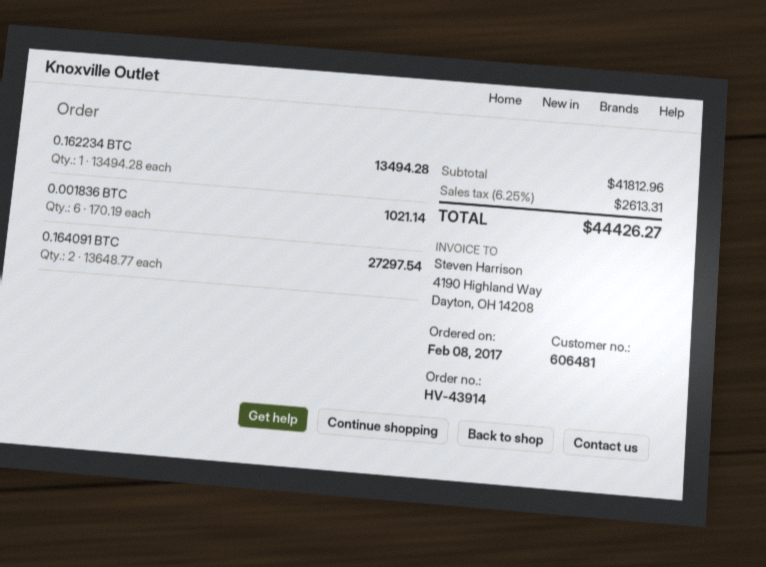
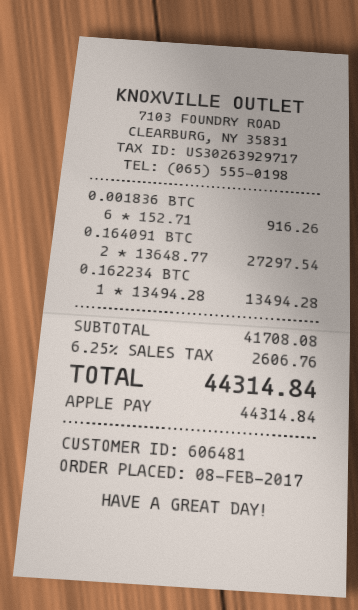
0.001836 BTC: 6 x 170.19 = 1021.14 -> 6 x 152.71 = 916.26
subtotal: 41812.96 -> 41708.08
tax: 6.25% = 2613.31 -> 6.25% = 2606.76
total: 44426.27 -> 44314.84

